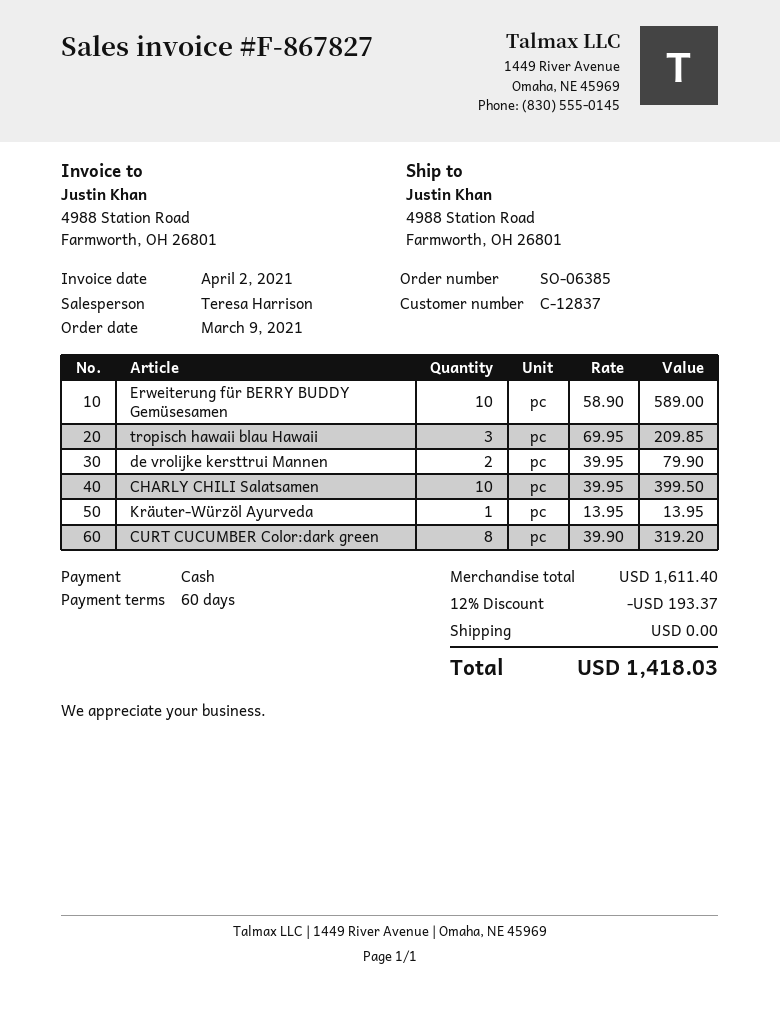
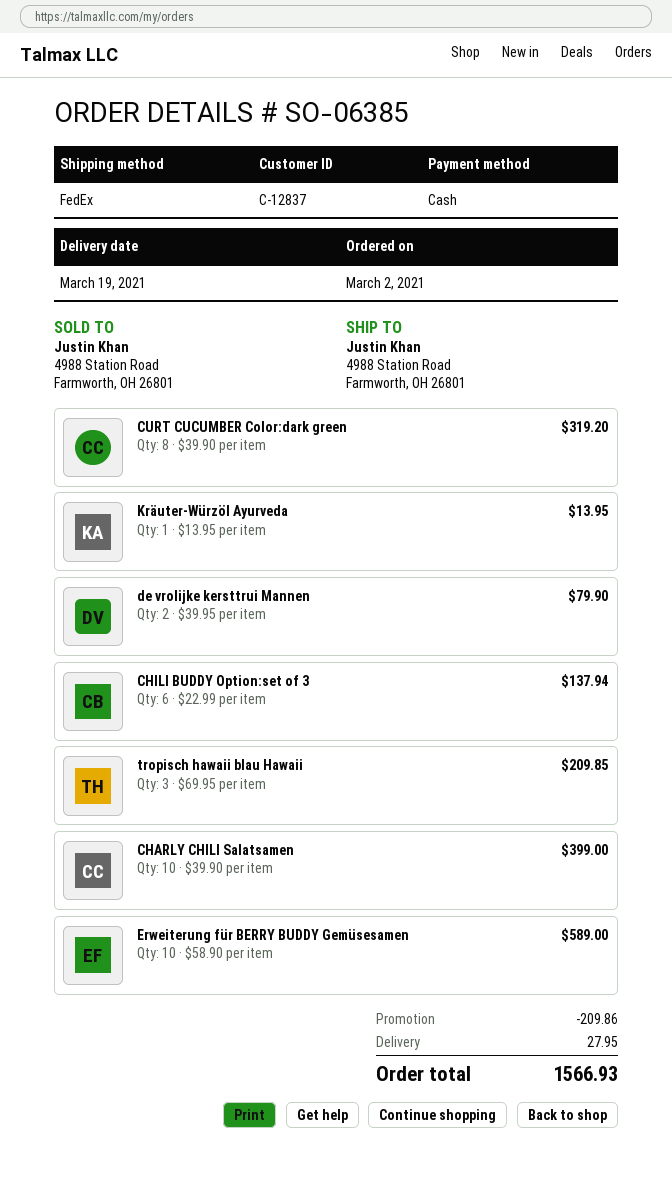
order date: 2021-03-09 -> 2021-03-02
CHARLY CHILI Salatsamen: 10 x 39.95 = 399.50 -> 10 x 39.90 = 399.00
CHILI BUDDY Option:set of 3: none -> 6 x 22.99 = 137.94
discount: 193.37 -> 209.86
shipping: 0.00 -> 27.95
total: 1418.03 -> 1566.93

